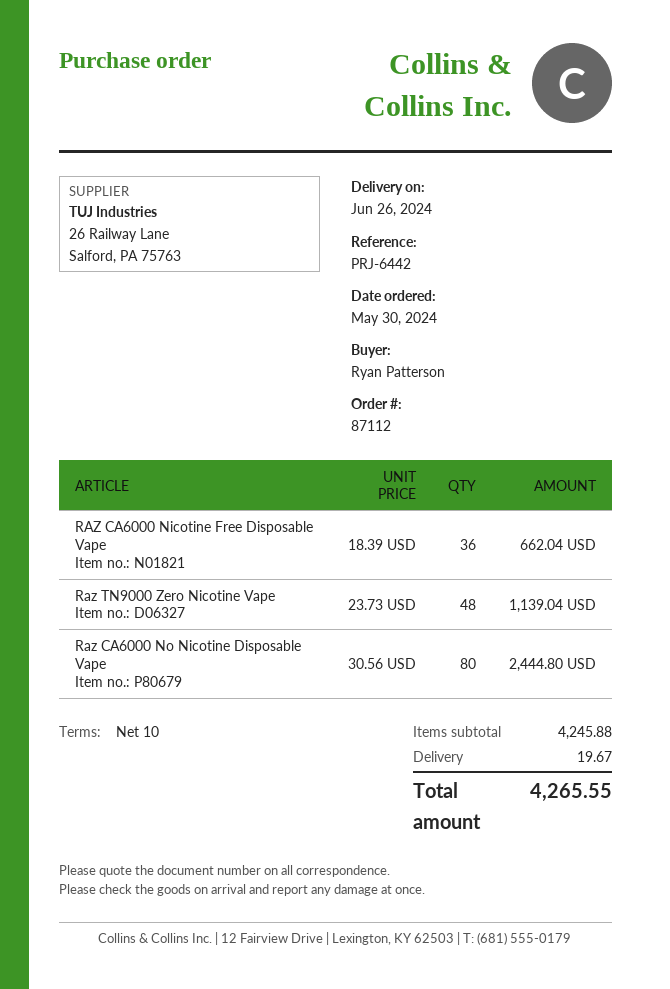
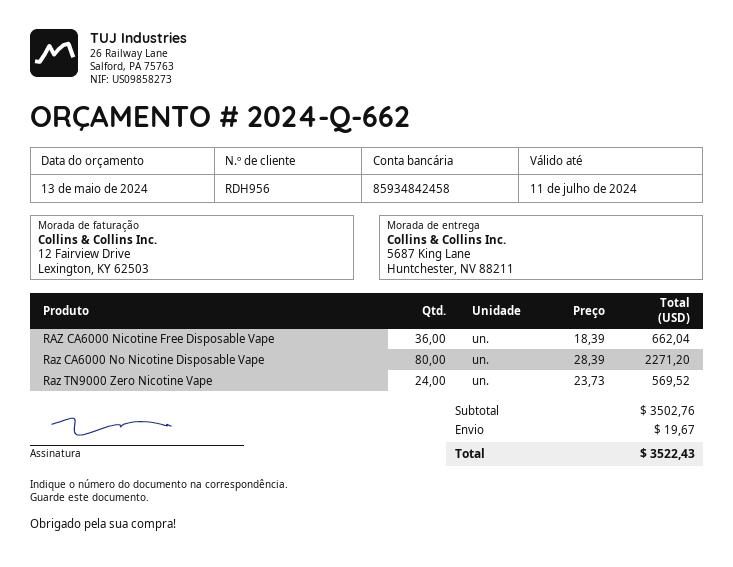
Raz TN9000 Zero Nicotine Vape: 48 x 23.73 = 1139.04 -> 24 x 23.73 = 569.52
Raz CA6000 No Nicotine Disposable Vape: 80 x 30.56 = 2444.80 -> 80 x 28.39 = 2271.20
subtotal: 4245.88 -> 3502.76
total: 4265.55 -> 3522.43

